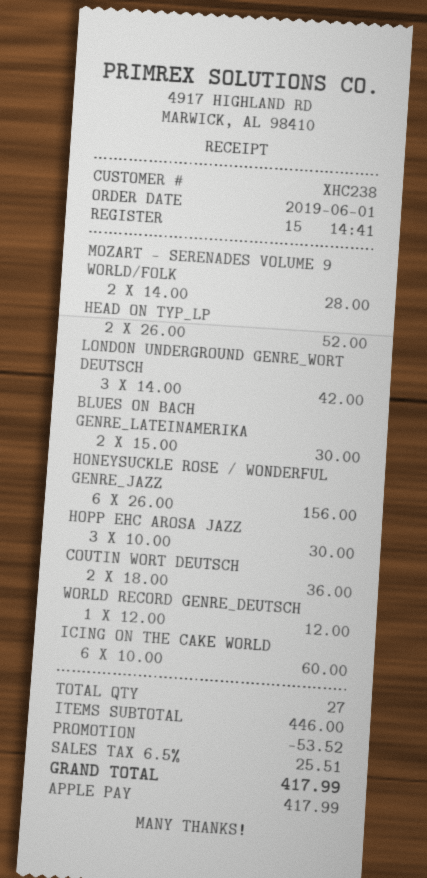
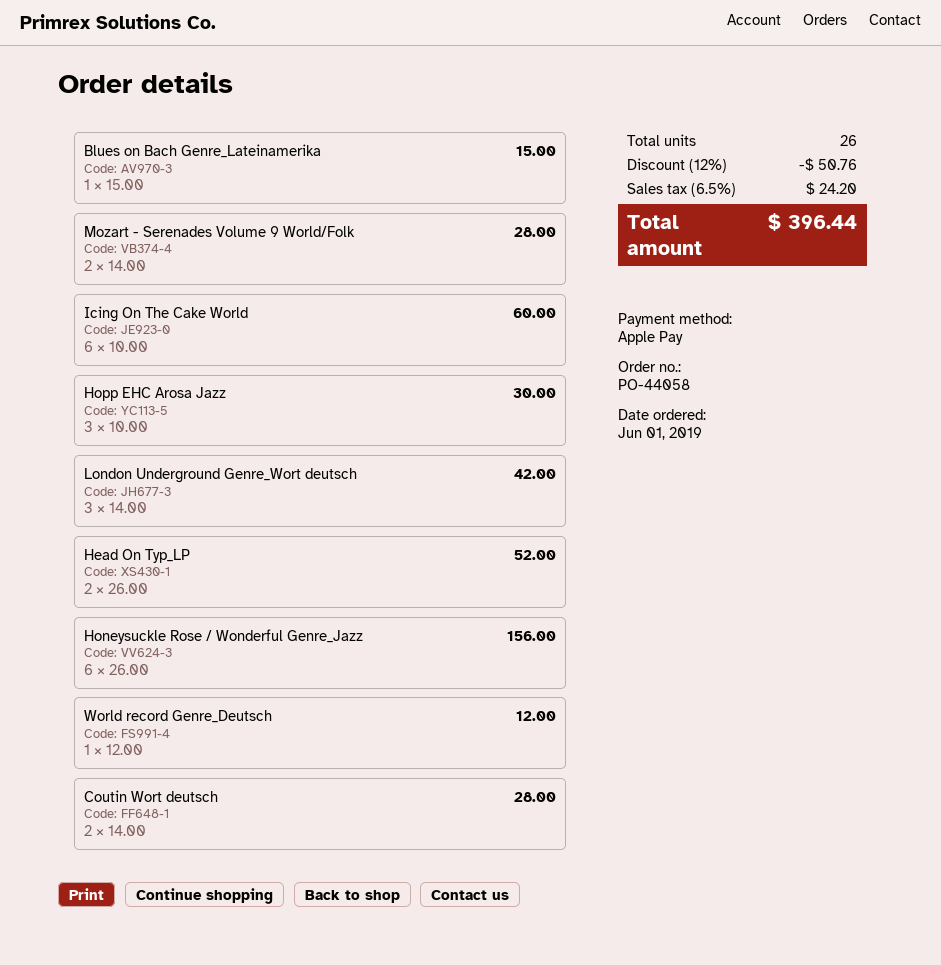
BLUES ON BACH GENRE_LATEINAMERIKA: 2 x 15.00 = 30.00 -> 1 x 15.00 = 15.00
COUTIN WORT DEUTSCH: 2 x 18.00 = 36.00 -> 2 x 14.00 = 28.00
total quantity: 27 -> 26
discount: 53.52 -> 50.76
tax: 6.5% = 25.51 -> 6.5% = 24.20
total: 417.99 -> 396.44

